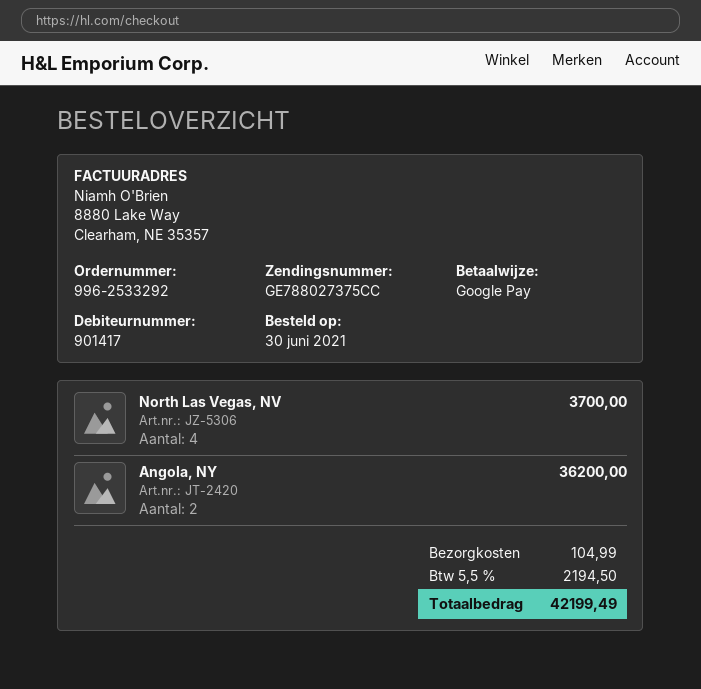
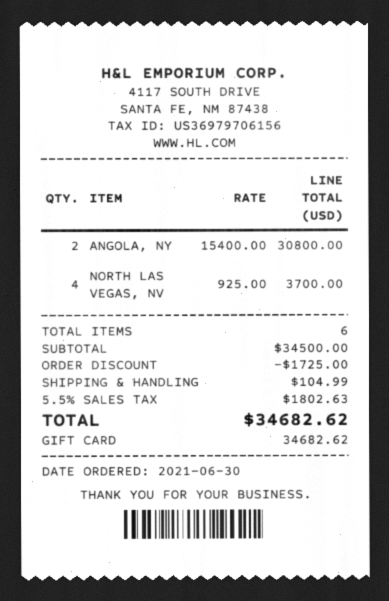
payment method: Google Pay -> gift card
Angola, NY: 2 for 36200.00 -> 2 for 30800.00
discount: none -> 1725.00
tax: 5.5% = 2194.50 -> 5.5% = 1802.63
total: 42199.49 -> 34682.62

